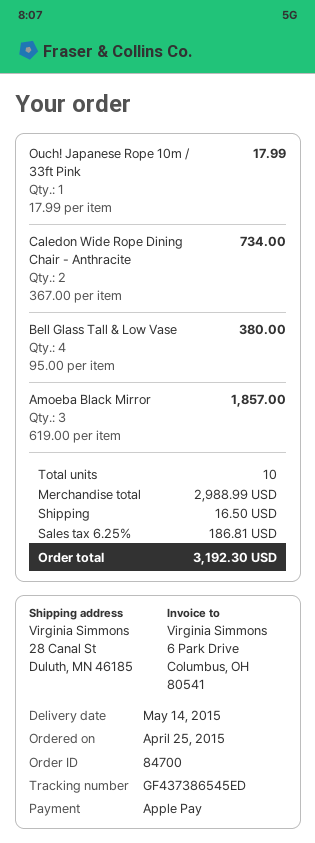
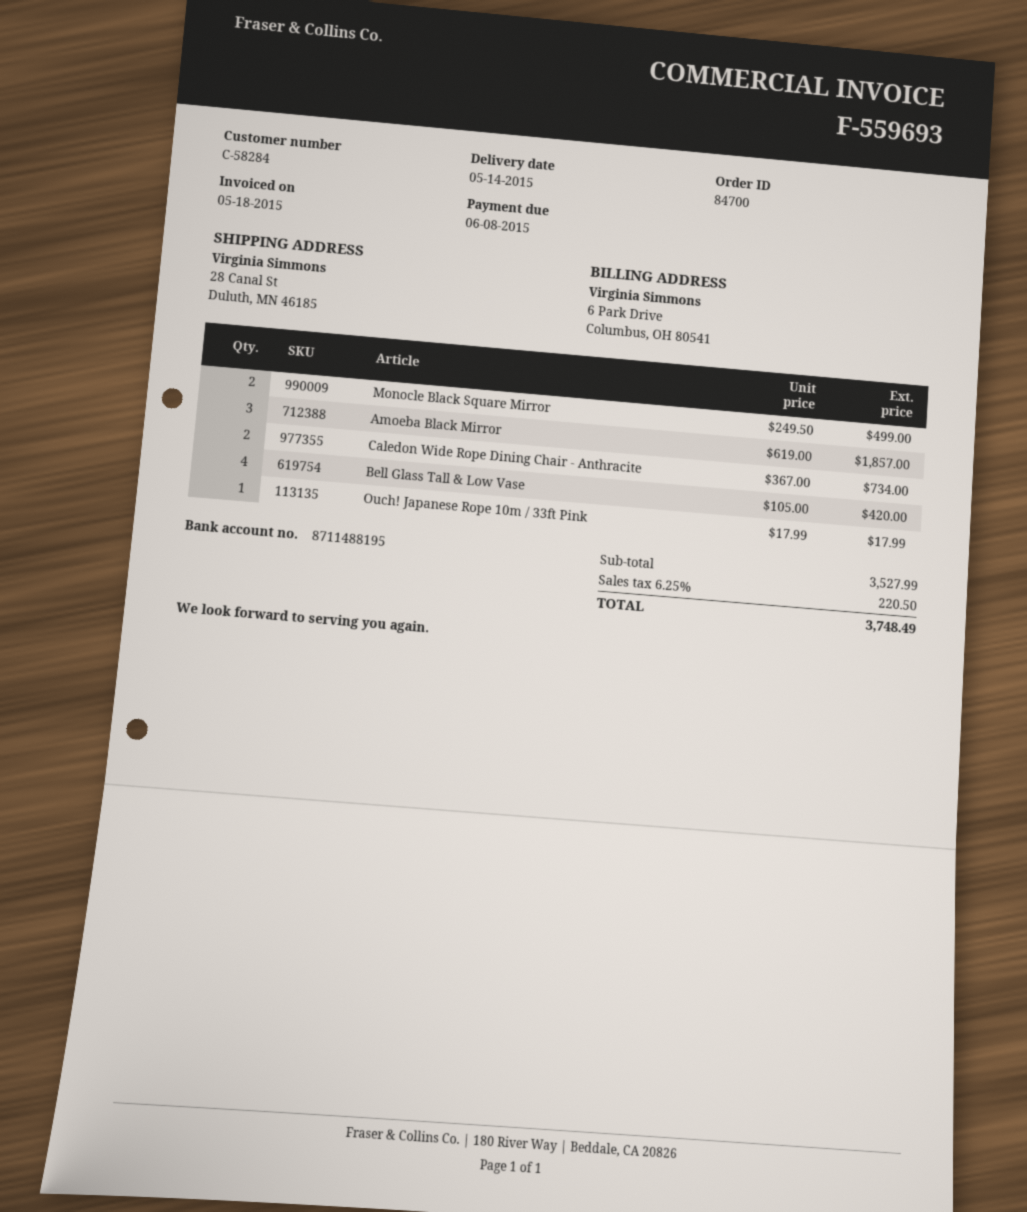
Bell Glass Tall & Low Vase: 4 x 95.00 = 380.00 -> 4 x 105.00 = 420.00
Monocle Black Square Mirror: none -> 2 x 249.50 = 499.00
subtotal: 2988.99 -> 3527.99
shipping: 16.50 -> none
tax: 6.25% = 186.81 -> 6.25% = 220.50
total: 3192.30 -> 3748.49

